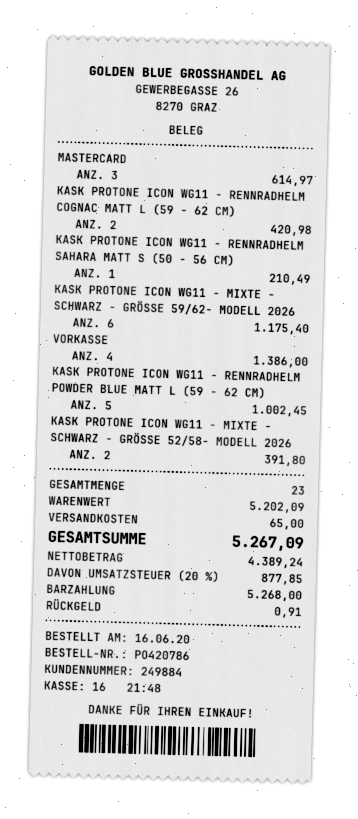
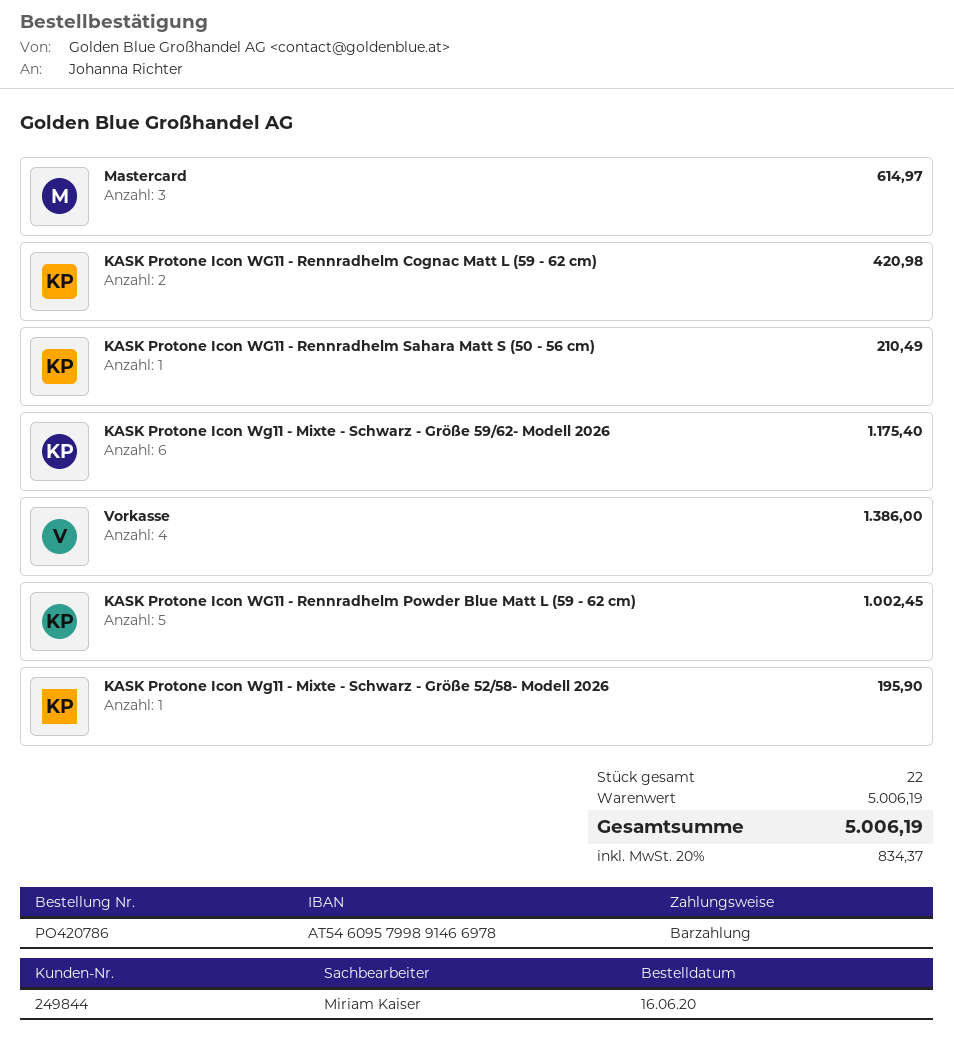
customer number: 249884 -> 249844
KASK PROTONE ICON WG11 - MIXTE - SCHWARZ - GRÖSSE 52/58- MODELL 2026: 2 for 391.80 -> 1 for 195.90
total quantity: 23 -> 22
subtotal: 5202.09 -> 5006.19
shipping: 65.00 -> none
tax: 20% = 877.85 -> 20% = 834.37
total: 5267.09 -> 5006.19

